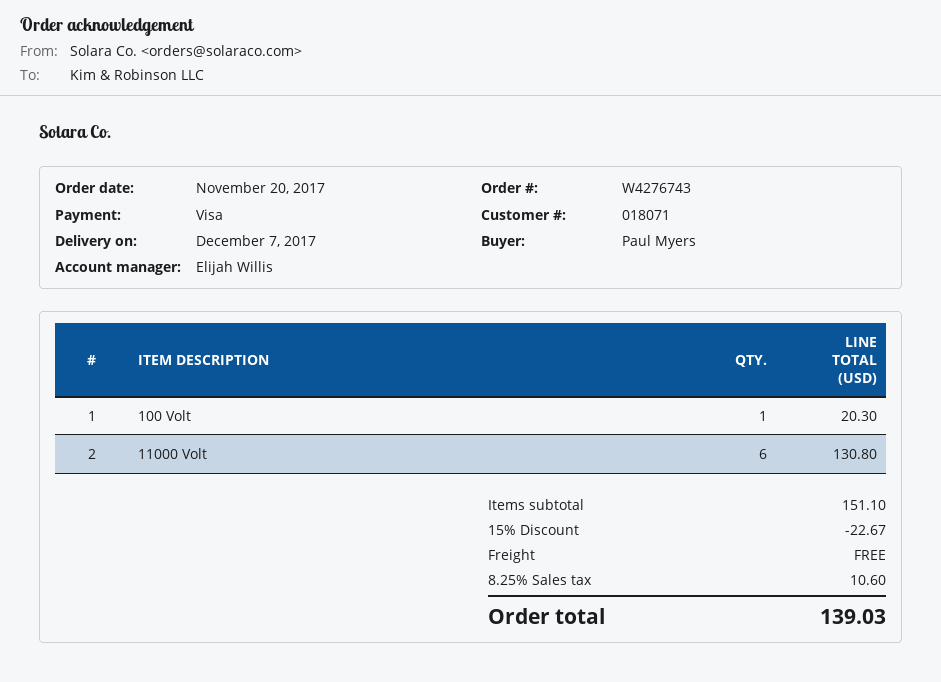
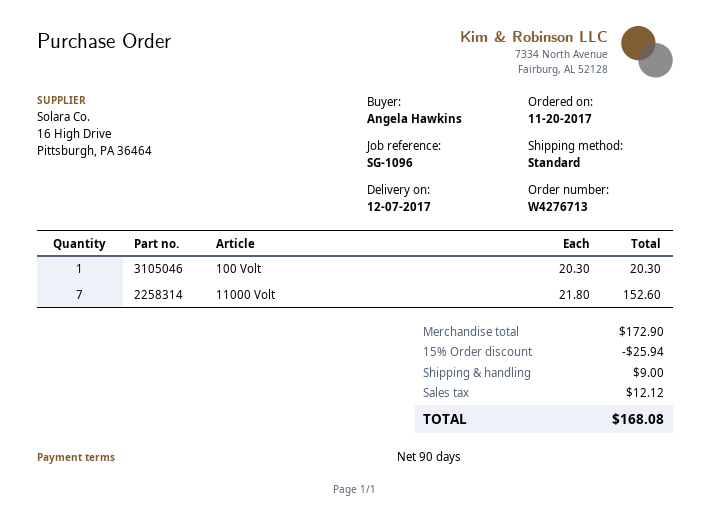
order number: W4276743 -> W4276713
ordered by: Paul Myers -> Angela Hawkins
11000 Volt: 6 for 130.80 -> 7 for 152.60
subtotal: 151.10 -> 172.90
discount: 15% = 22.67 -> 15% = 25.94
shipping: 0.00 -> 9.00
tax: 10.60 -> 12.12
total: 139.03 -> 168.08

